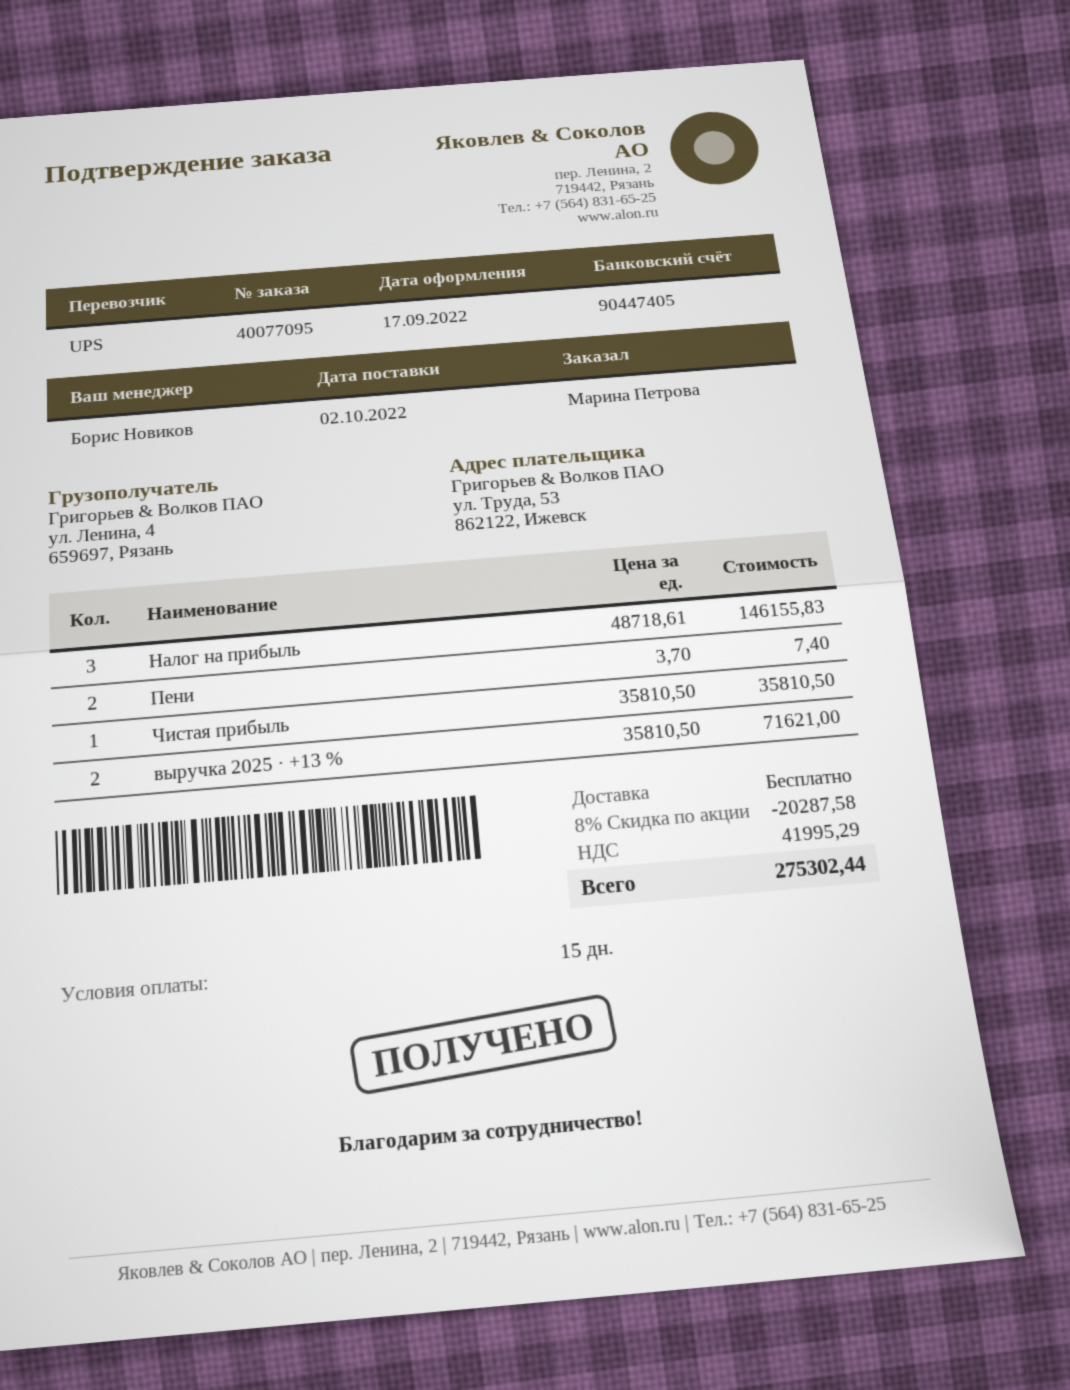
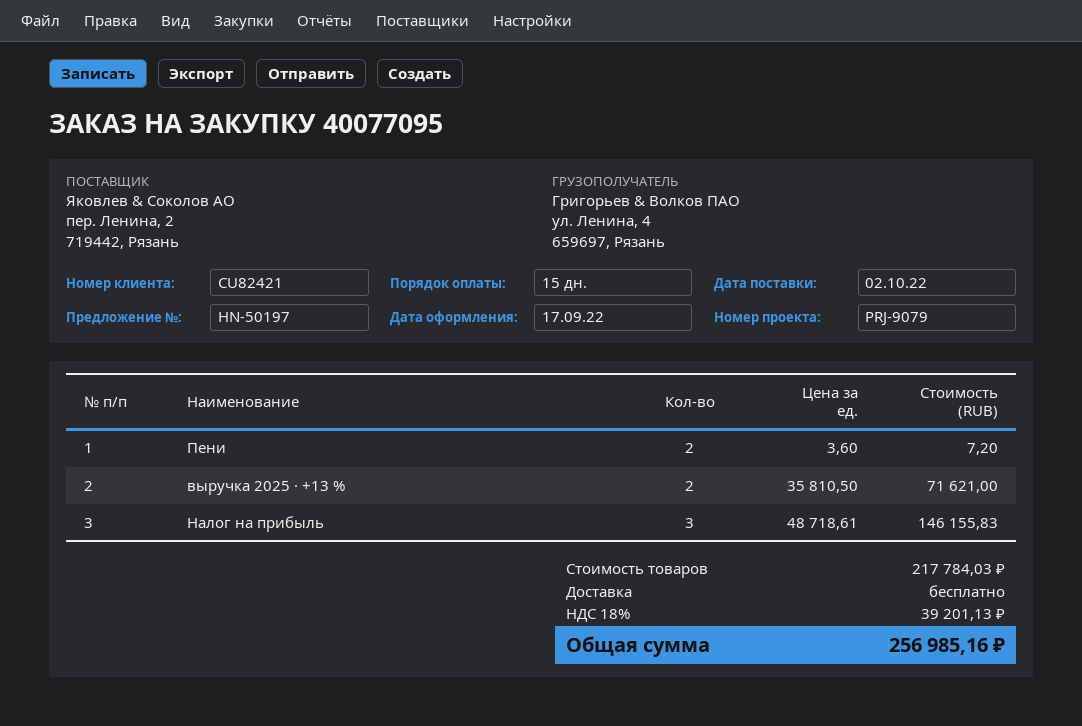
Пени: 2 x 3.70 = 7.40 -> 2 x 3.60 = 7.20
Чистая прибыль: 1 x 35810.50 = 35810.50 -> none
discount: 8% = 20287.58 -> none
tax: 41995.29 -> 39201.13
total: 275302.44 -> 256985.16

